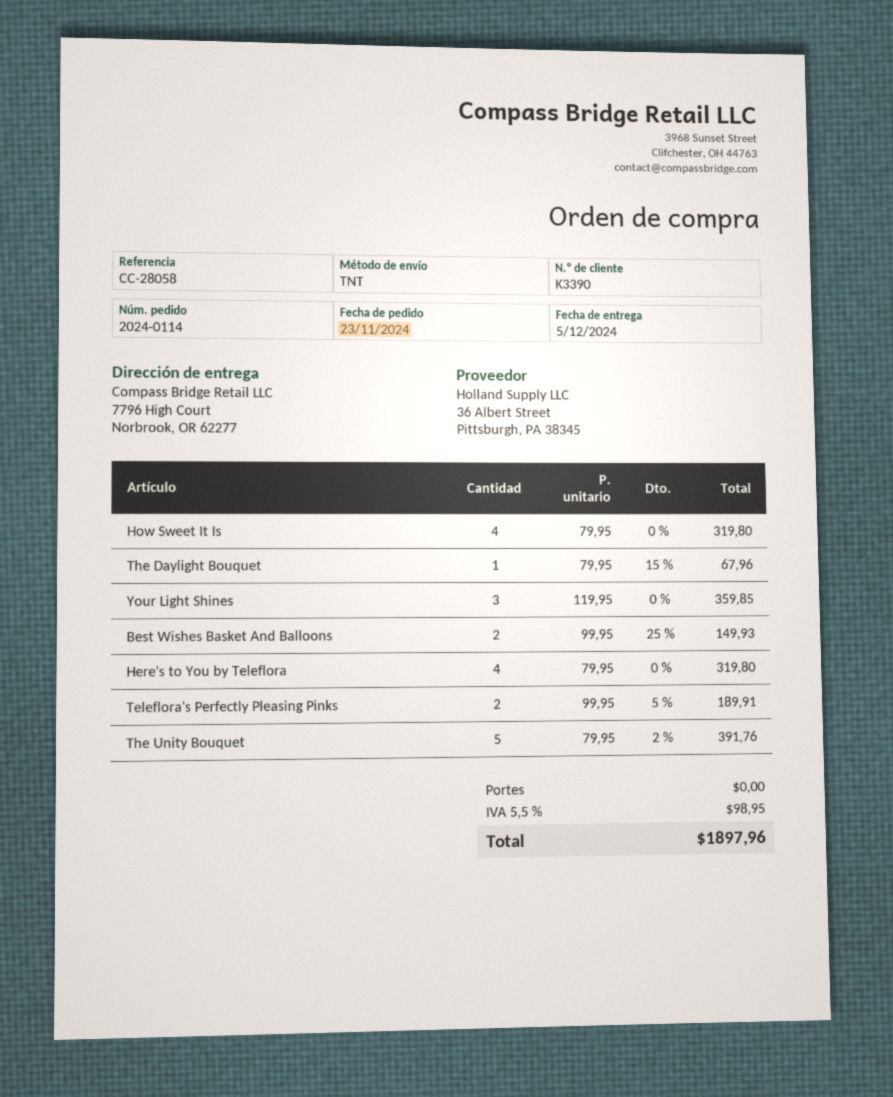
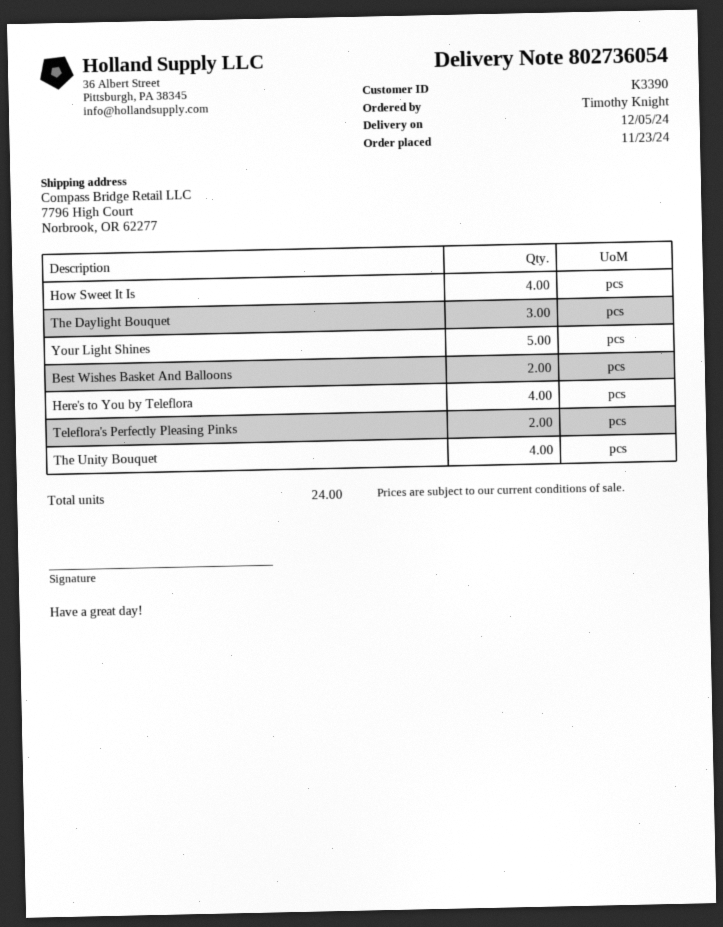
The Daylight Bouquet: 1 -> 3
Your Light Shines: 3 -> 5
The Unity Bouquet: 5 -> 4

